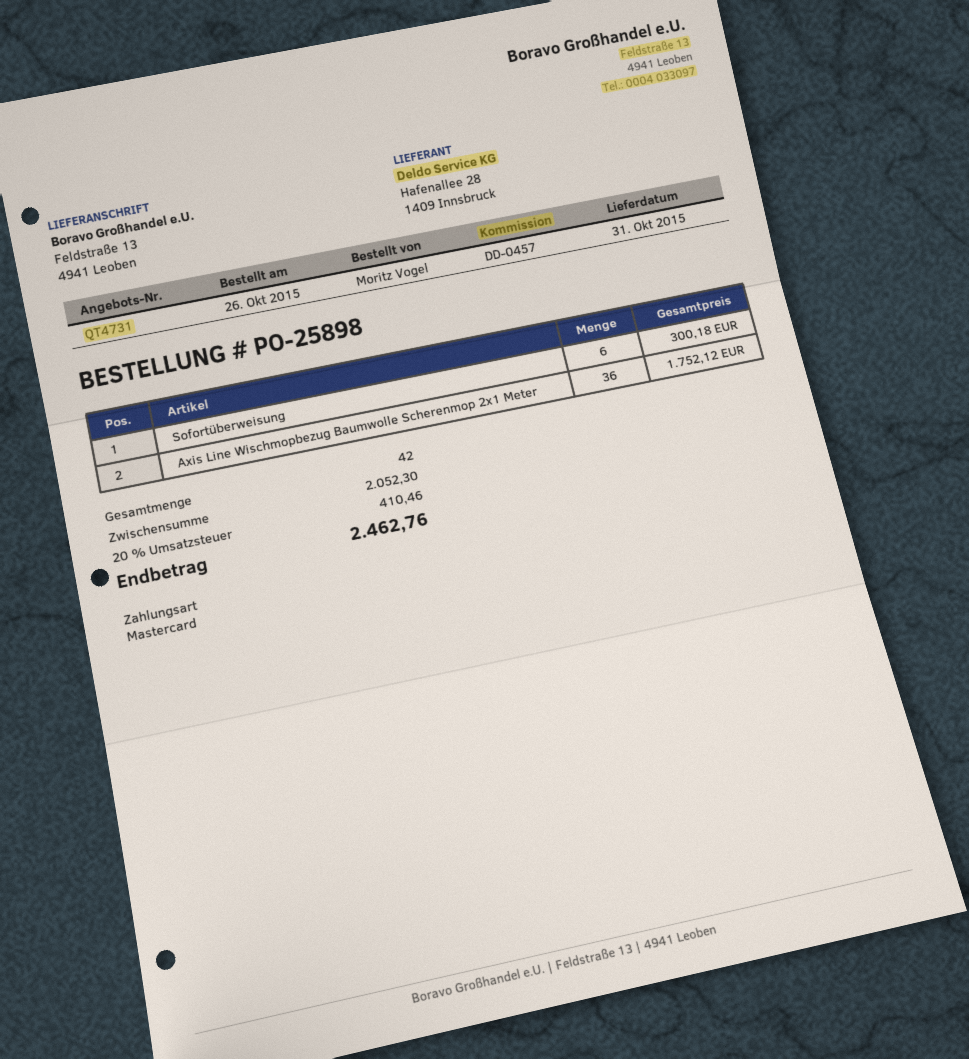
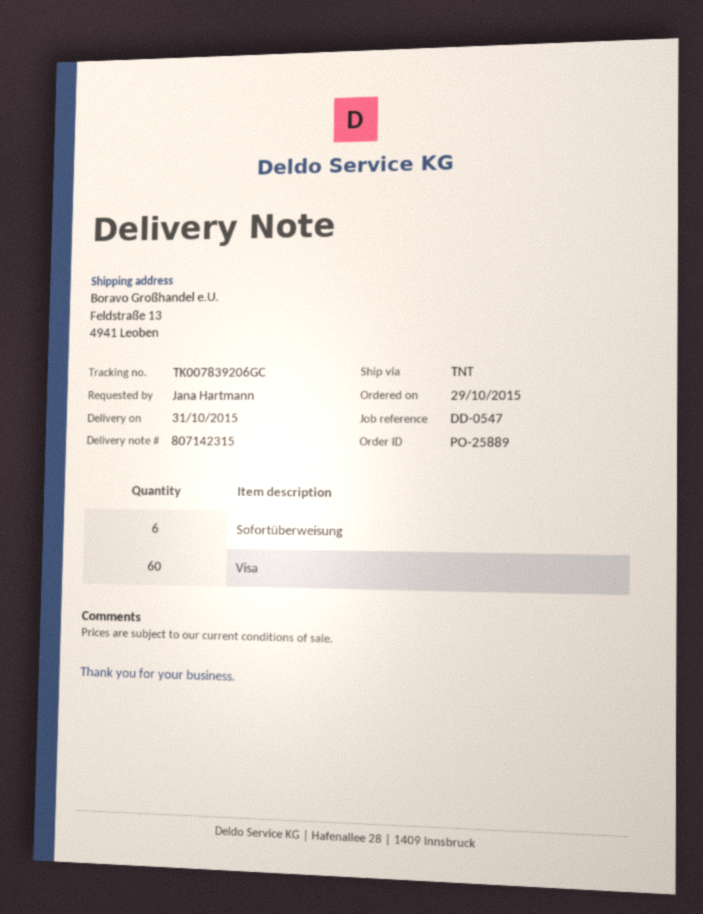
order number: PO-25898 -> PO-25889
order date: 2015-10-26 -> 2015-10-29
reference: DD-0457 -> DD-0547
ordered by: Moritz Vogel -> Jana Hartmann
Axis Line Wischmopbezug Baumwolle Scherenmop 2x1 Meter: 36 -> none
Visa: none -> 60

